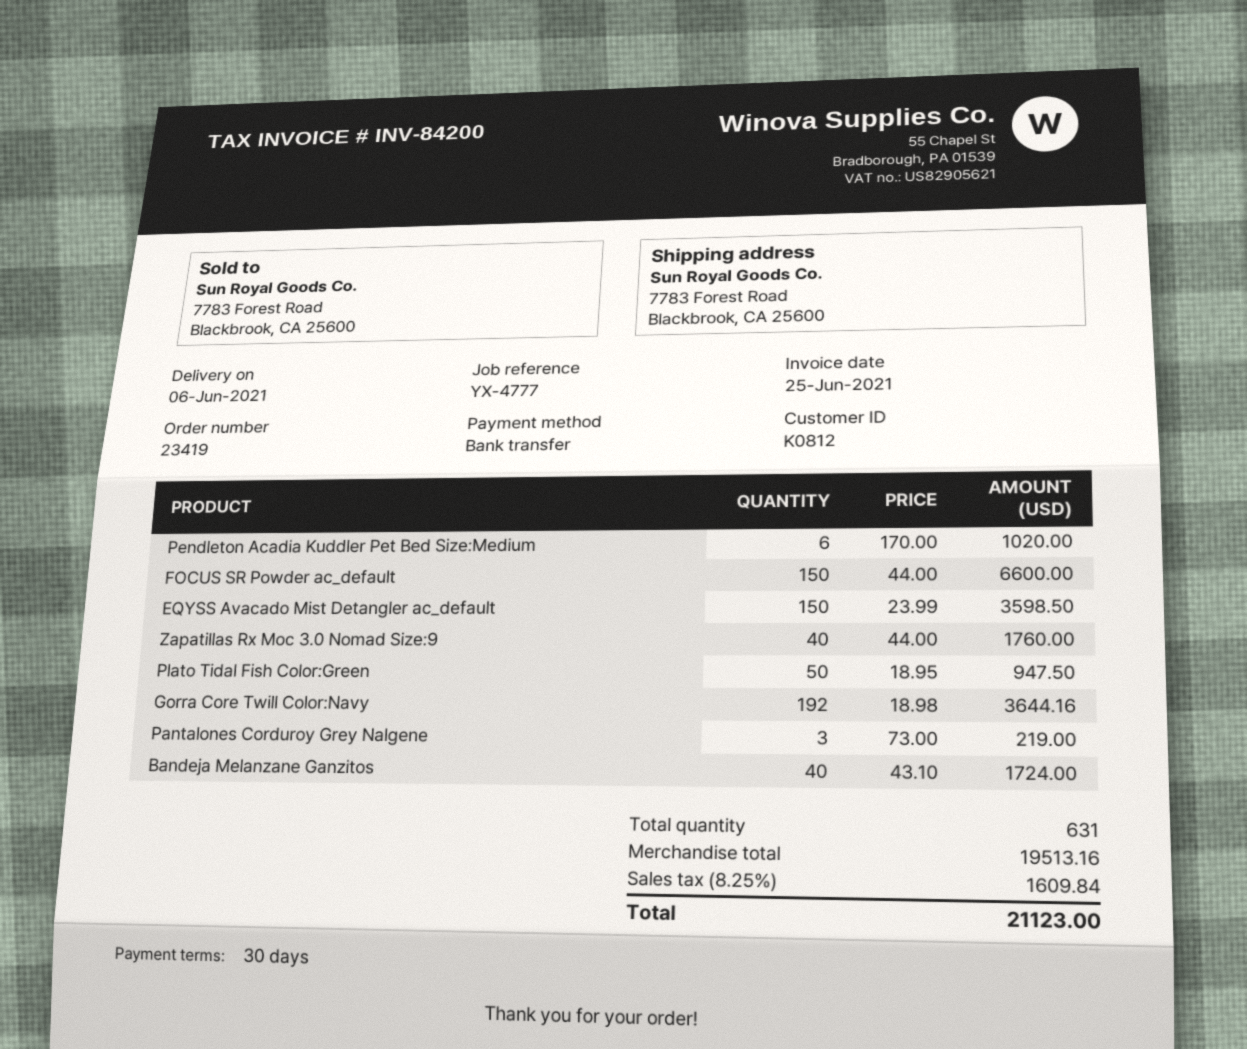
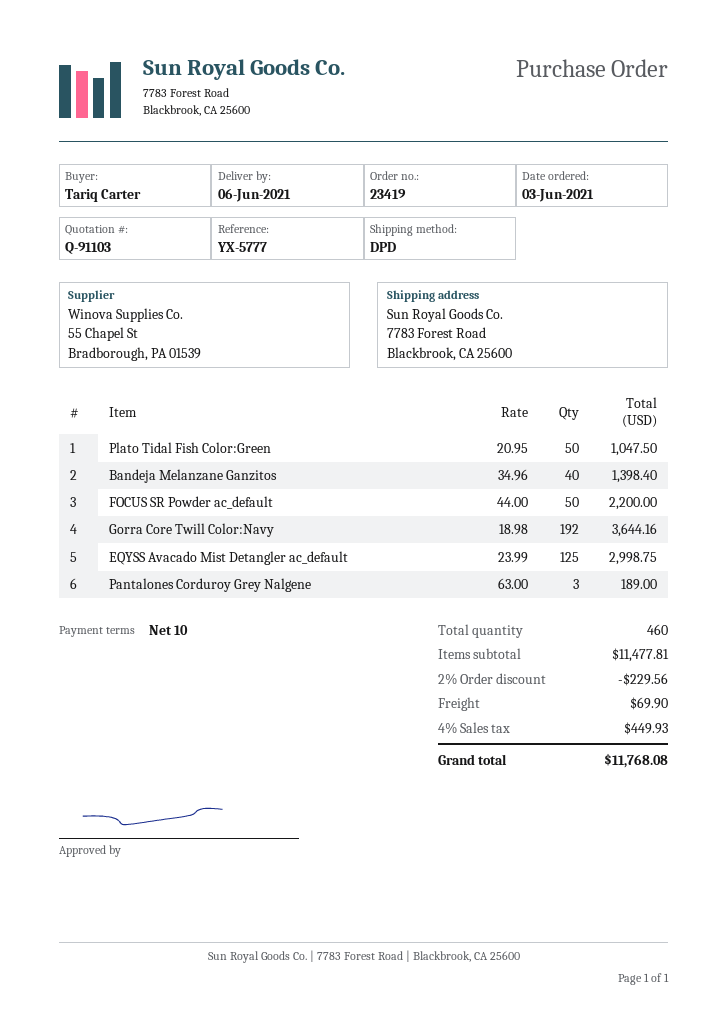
payment terms: 30 days -> 10 days
reference: YX-4777 -> YX-5777
Pendleton Acadia Kuddler Pet Bed Size:Medium: 6 x 170.00 = 1020.00 -> none
FOCUS SR Powder ac_default: 150 x 44.00 = 6600.00 -> 50 x 44.00 = 2200.00
EQYSS Avacado Mist Detangler ac_default: 150 x 23.99 = 3598.50 -> 125 x 23.99 = 2998.75
Zapatillas Rx Moc 3.0 Nomad Size:9: 40 x 44.00 = 1760.00 -> none
Plato Tidal Fish Color:Green: 50 x 18.95 = 947.50 -> 50 x 20.95 = 1047.50
Pantalones Corduroy Grey Nalgene: 3 x 73.00 = 219.00 -> 3 x 63.00 = 189.00
Bandeja Melanzane Ganzitos: 40 x 43.10 = 1724.00 -> 40 x 34.96 = 1398.40
total quantity: 631 -> 460
subtotal: 19513.16 -> 11477.81
discount: none -> 2% = 229.56
shipping: none -> 69.90
tax: 8.25% = 1609.84 -> 4% = 449.93
total: 21123.00 -> 11768.08

